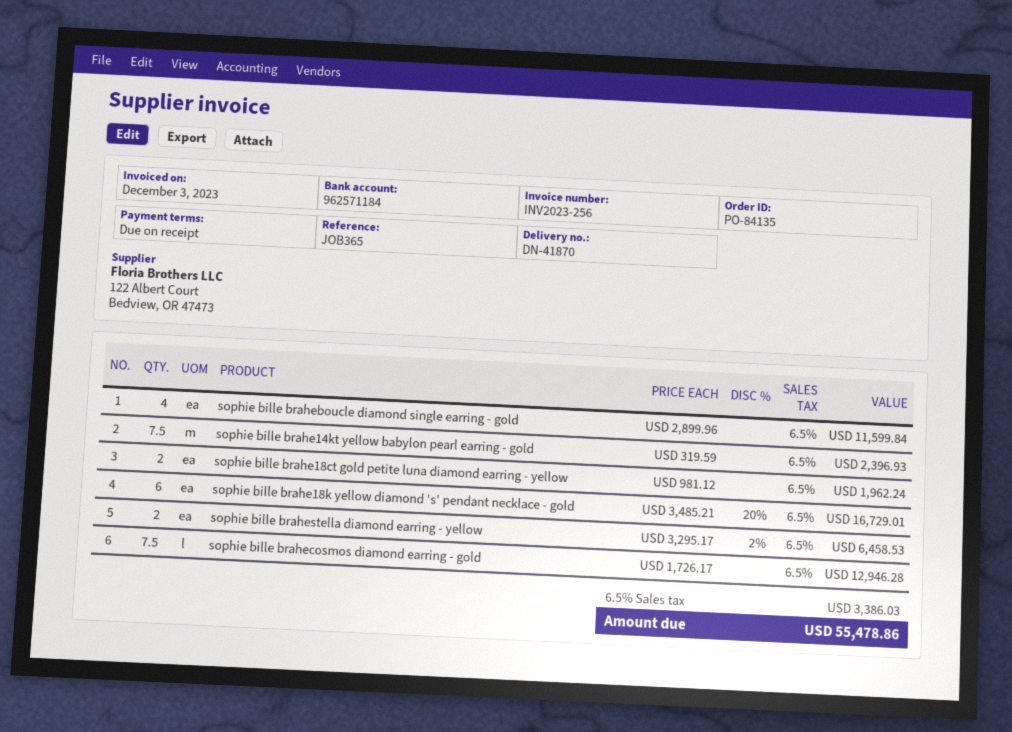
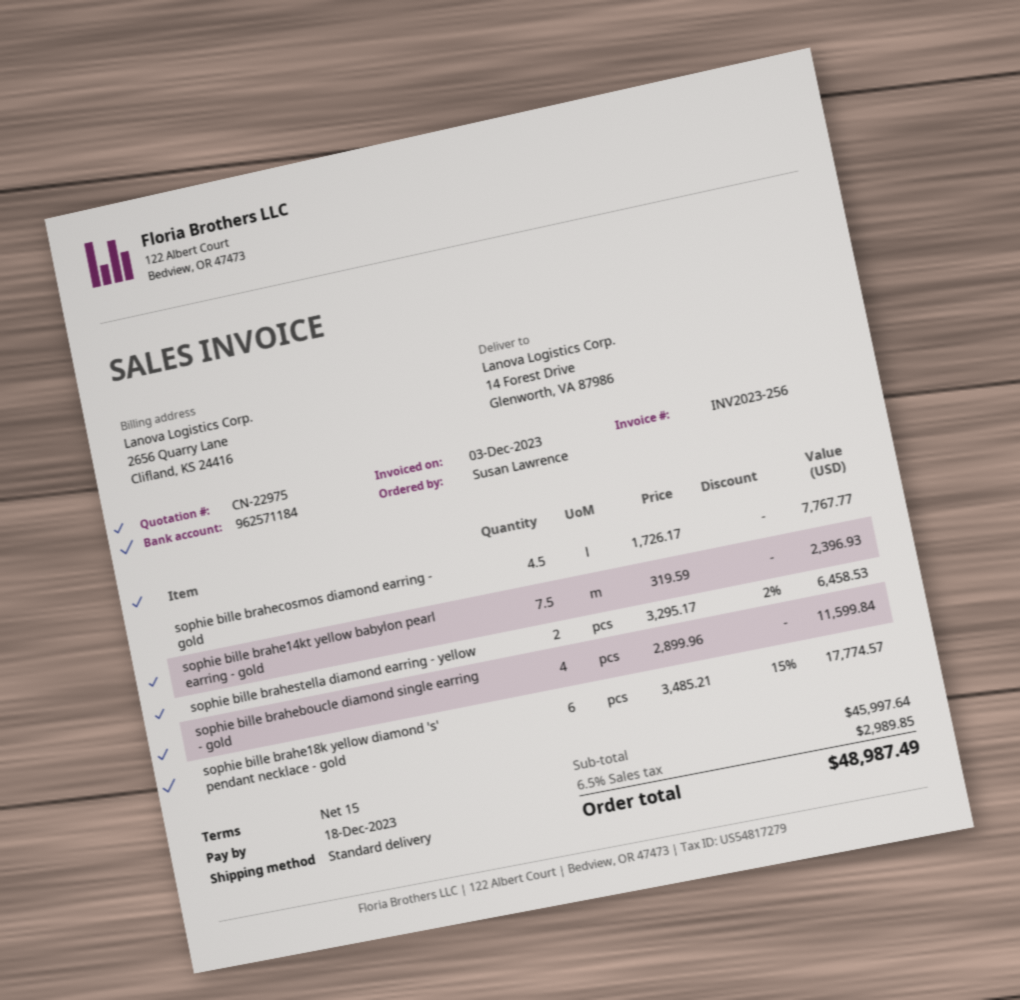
payment terms: on receipt -> 15 days
sophie bille brahe18ct gold petite luna diamond earring - yellow: 2 x 981.12 = 1962.24 -> none
sophie bille brahe18k yellow diamond 's' pendant necklace - gold: 6 x 3485.21 - 20% = 16729.01 -> 6 x 3485.21 - 15% = 17774.57
sophie bille brahecosmos diamond earring - gold: 7.5 x 1726.17 = 12946.28 -> 4.5 x 1726.17 = 7767.77
tax: 6.5% = 3386.03 -> 6.5% = 2989.85
total: 55478.86 -> 48987.49

